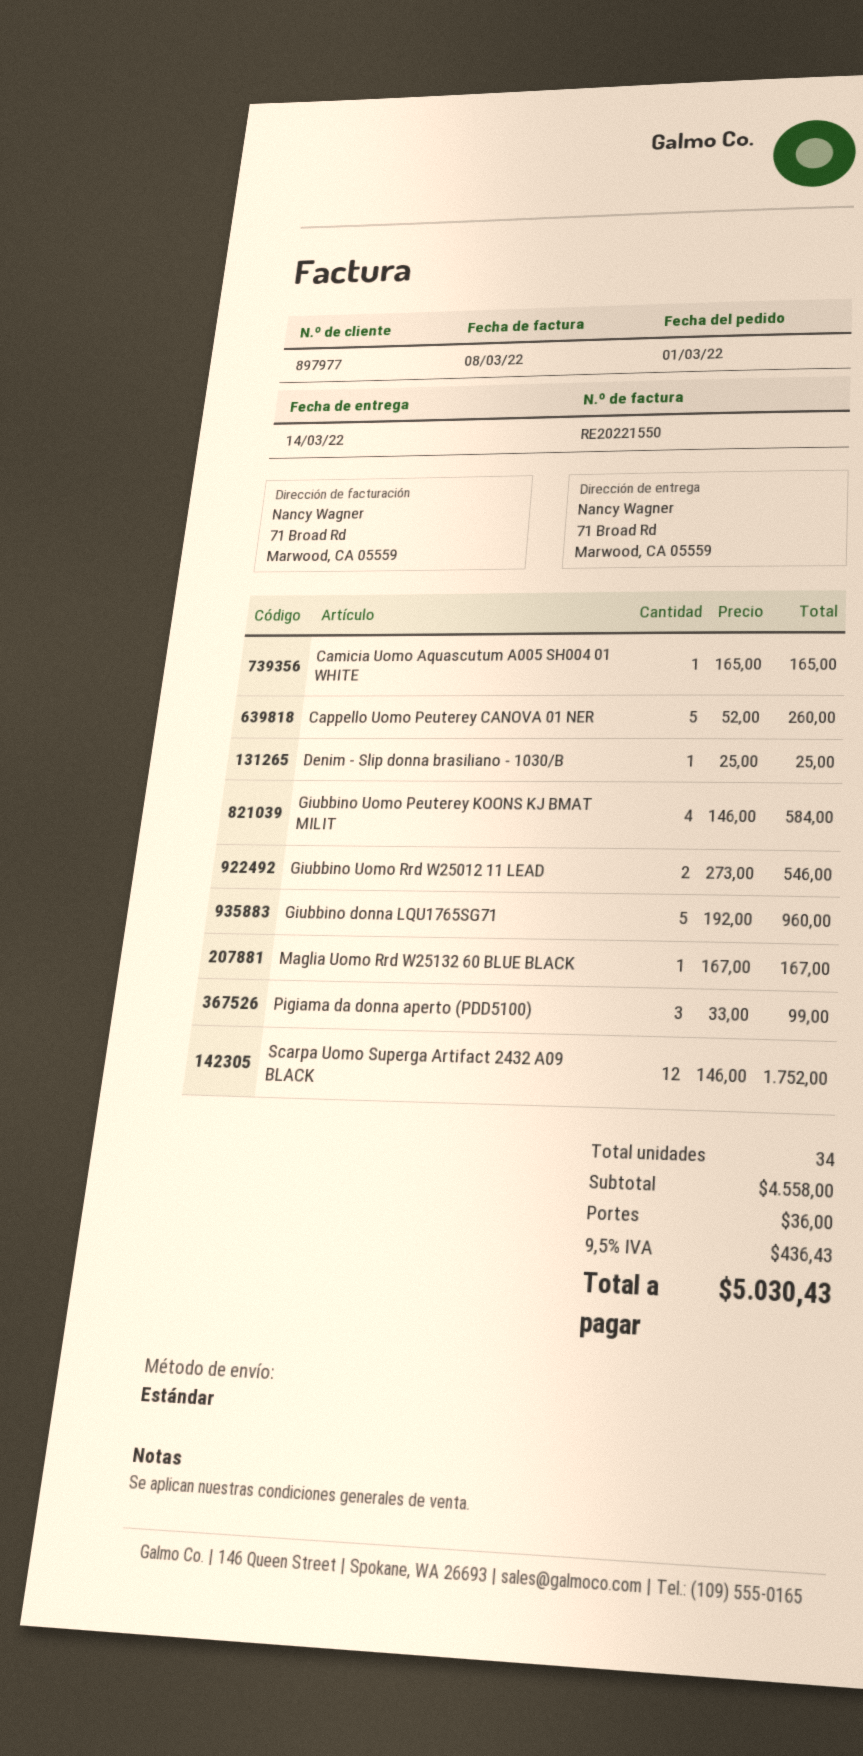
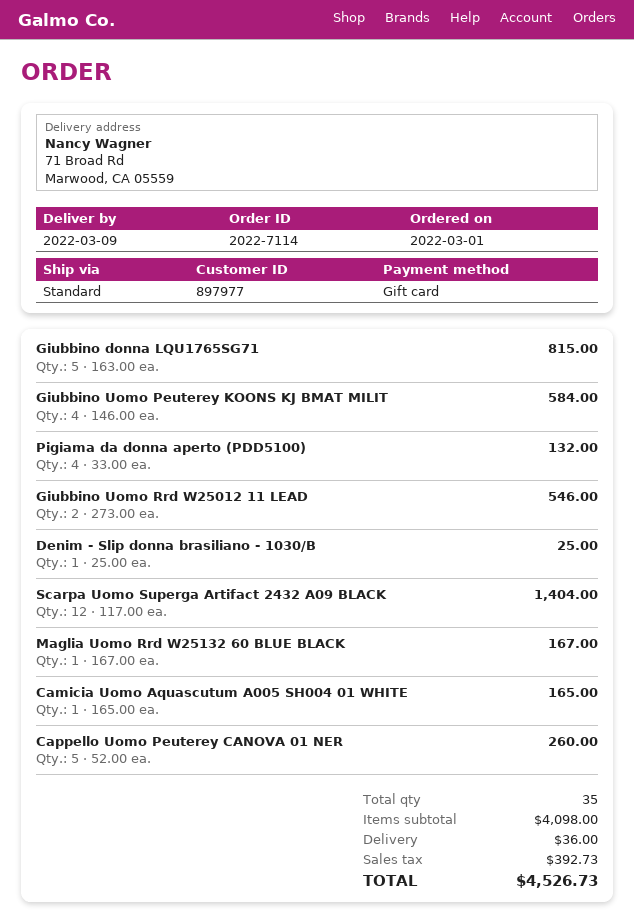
delivery date: 2022-03-14 -> 2022-03-09
Giubbino donna LQU1765SG71: 5 x 192.00 = 960.00 -> 5 x 163.00 = 815.00
Pigiama da donna aperto (PDD5100): 3 x 33.00 = 99.00 -> 4 x 33.00 = 132.00
Scarpa Uomo Superga Artifact 2432 A09 BLACK: 12 x 146.00 = 1752.00 -> 12 x 117.00 = 1404.00
total quantity: 34 -> 35
subtotal: 4558.00 -> 4098.00
tax: 436.43 -> 392.73
total: 5030.43 -> 4526.73

